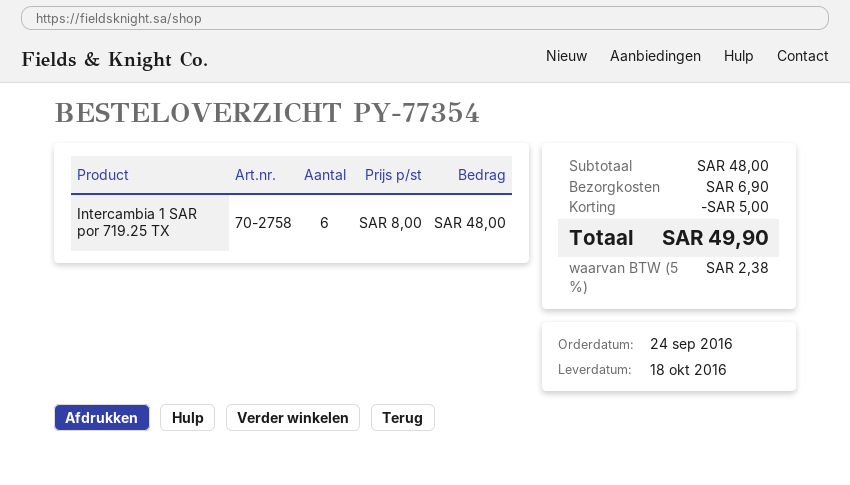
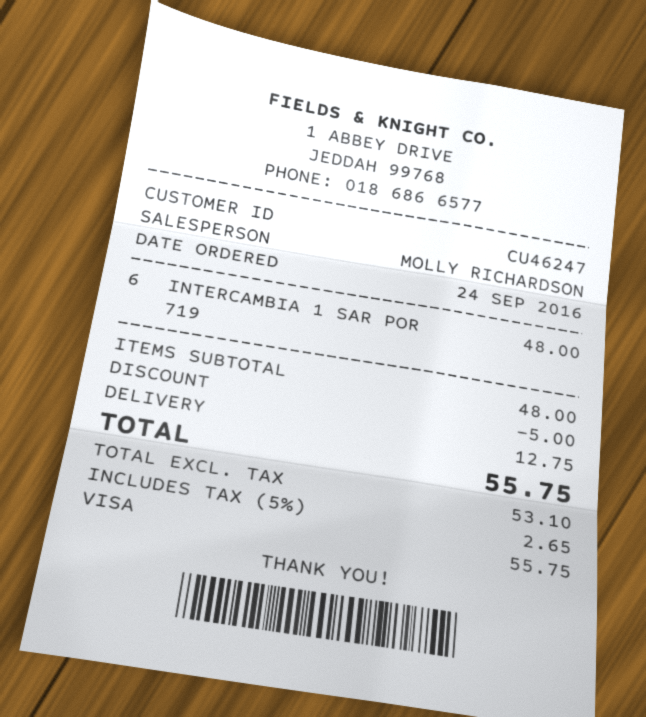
shipping: 6.90 -> 12.75
tax: 5% = 2.38 -> 5% = 2.65
total: 49.90 -> 55.75

